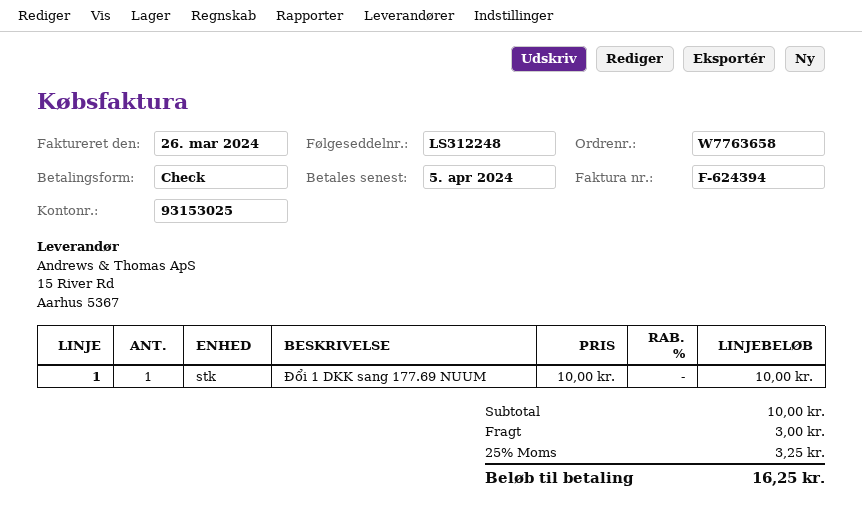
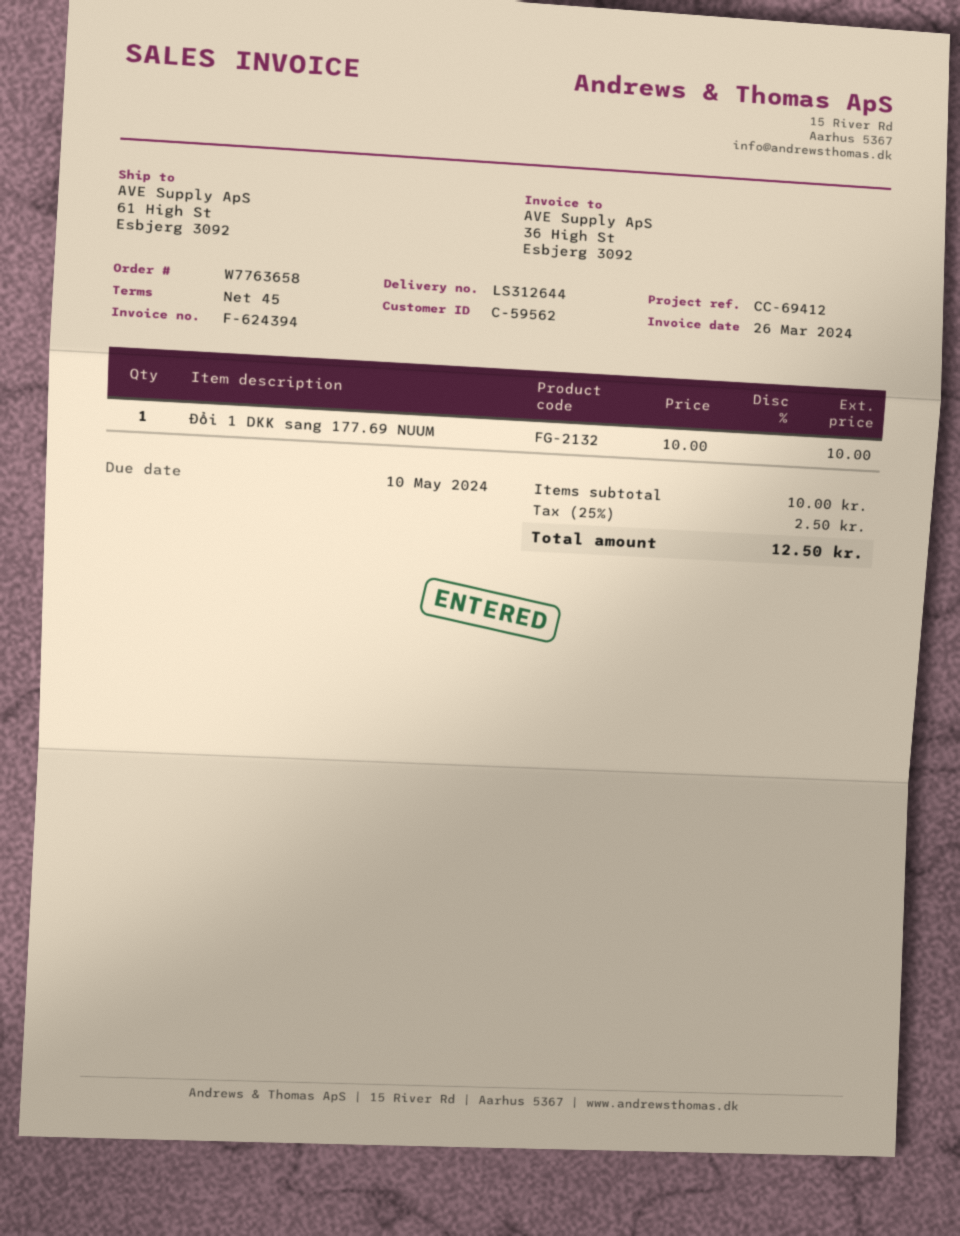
delivery note number: LS312248 -> LS312644
due date: 2024-04-05 -> 2024-05-10
shipping: 3.00 -> none
tax: 25% = 3.25 -> 25% = 2.50
total: 16.25 -> 12.50

